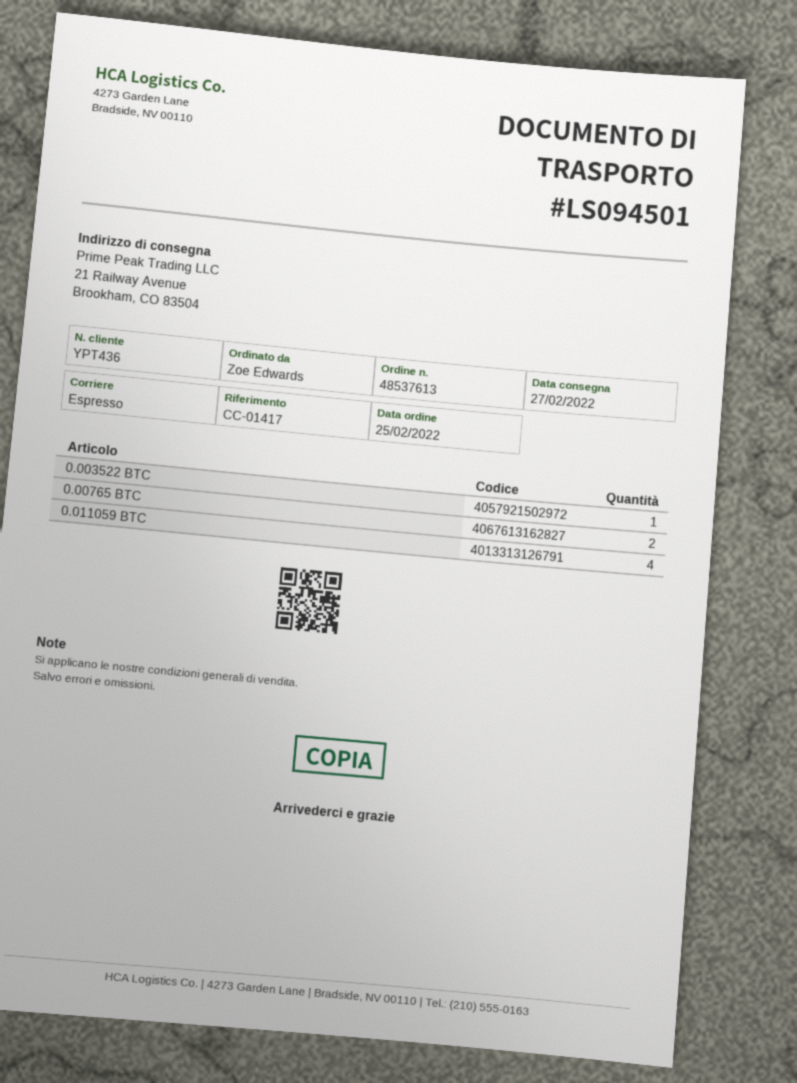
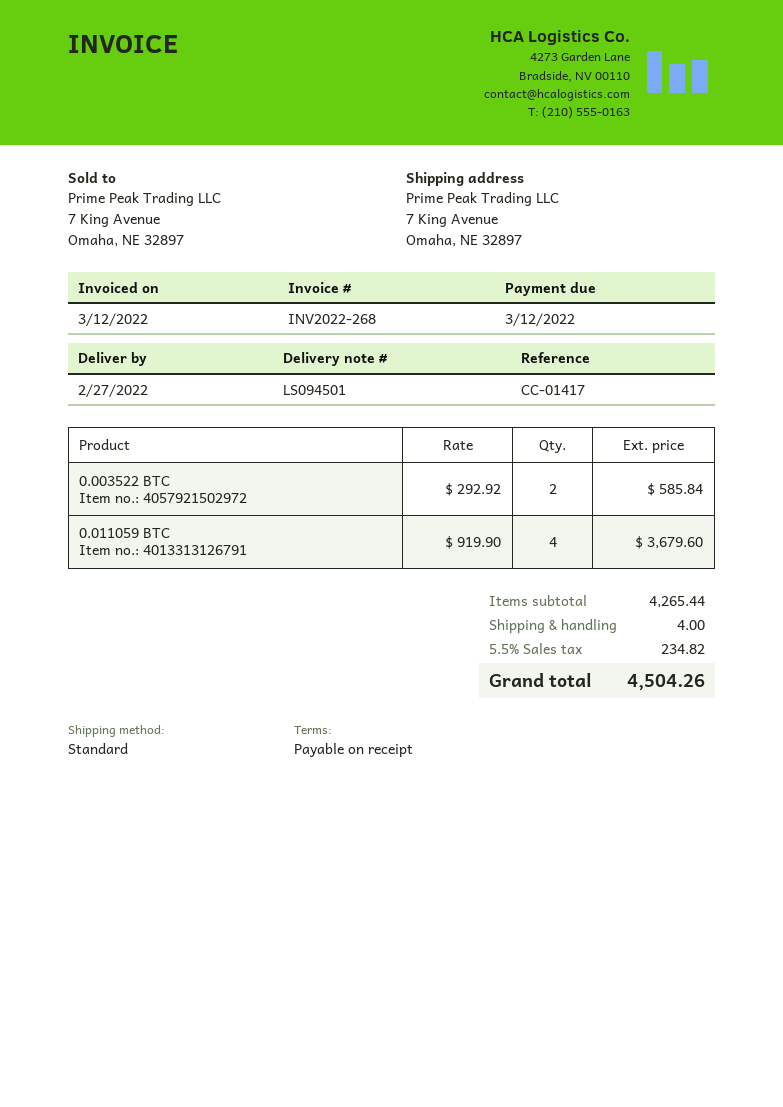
shipping method: express -> standard
ship to: 21 Railway Avenue, Brookham, CO 83504 -> 7 King Avenue, Omaha, NE 32897
0.003522 BTC: 1 -> 2
0.00765 BTC: 2 -> none

